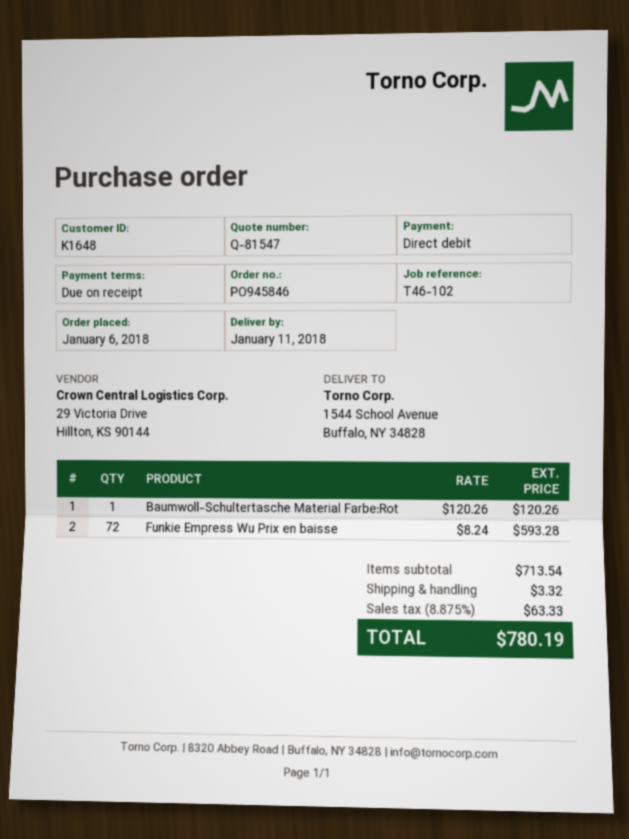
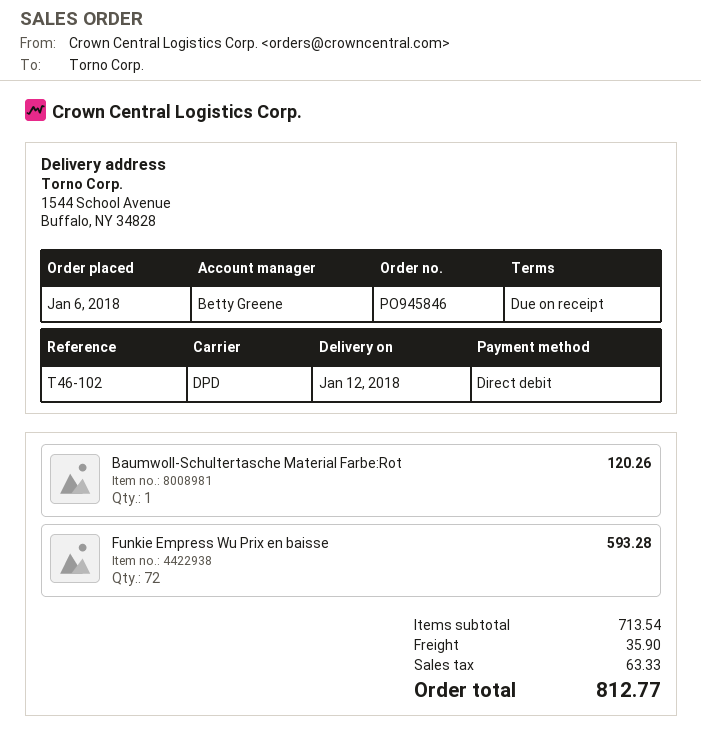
delivery date: 2018-01-11 -> 2018-01-12
shipping: 3.32 -> 35.90
total: 780.19 -> 812.77

